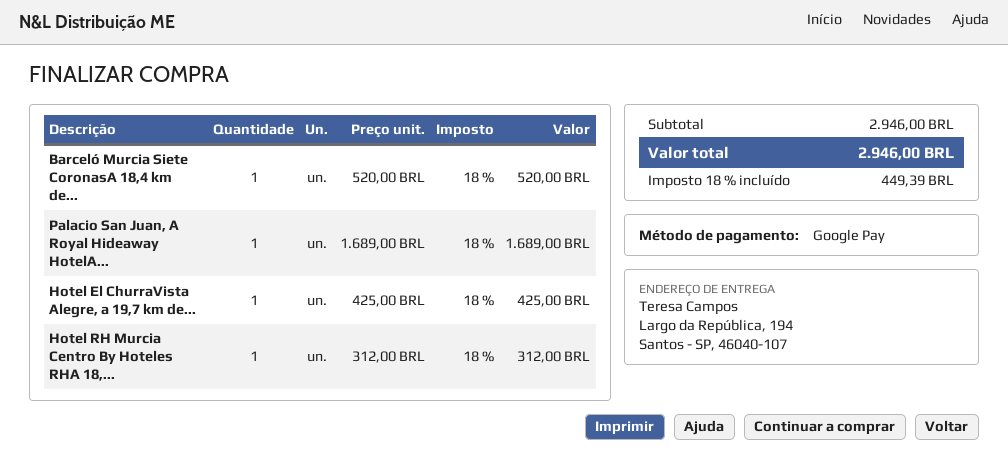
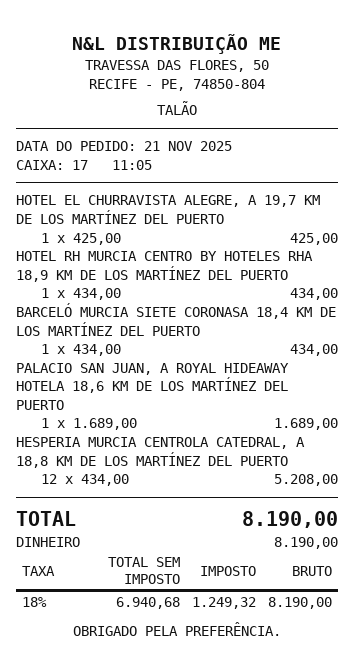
payment method: Google Pay -> cash
Barceló Murcia Siete CoronasA 18,4 km de...: 1 x 520.00 = 520.00 -> 1 x 434.00 = 434.00
Hotel RH Murcia Centro By Hoteles RHA 18,...: 1 x 312.00 = 312.00 -> 1 x 434.00 = 434.00
HESPERIA MURCIA CENTROLA CATEDRAL, A 18,8 KM DE LOS MARTÍNEZ DEL PUERTO: none -> 12 x 434.00 = 5208.00
tax: 18% = 449.39 -> 18% = 1249.32
total: 2946.00 -> 8190.00

